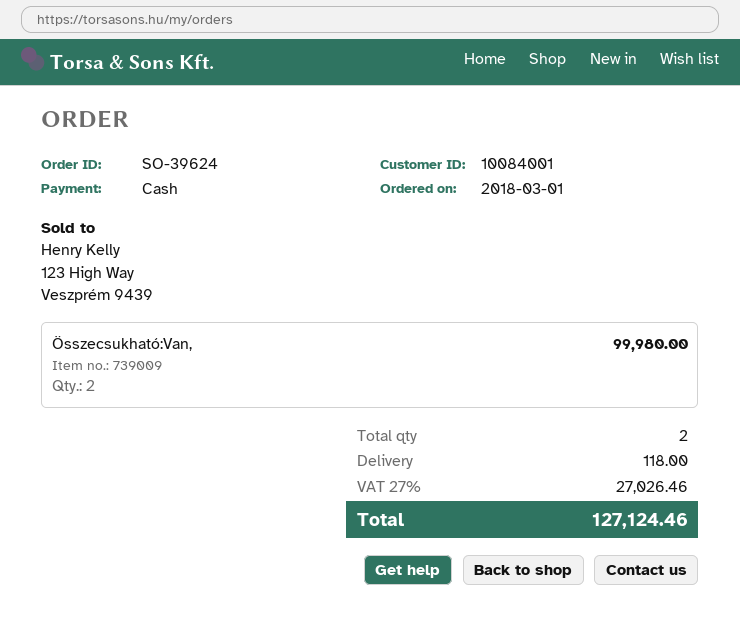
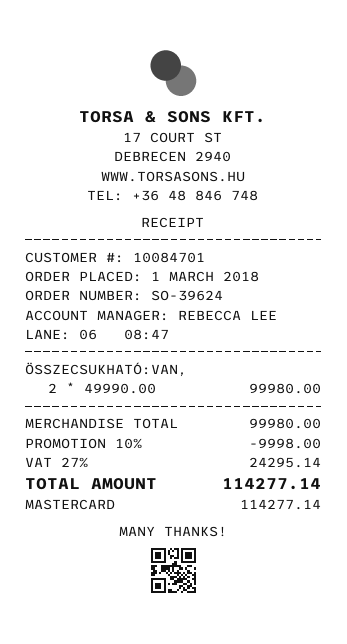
customer number: 10084001 -> 10084701
payment method: cash -> Mastercard
discount: none -> 10% = 9998.00
shipping: 118.00 -> none
tax: 27% = 27026.46 -> 27% = 24295.14
total: 127124.46 -> 114277.14

